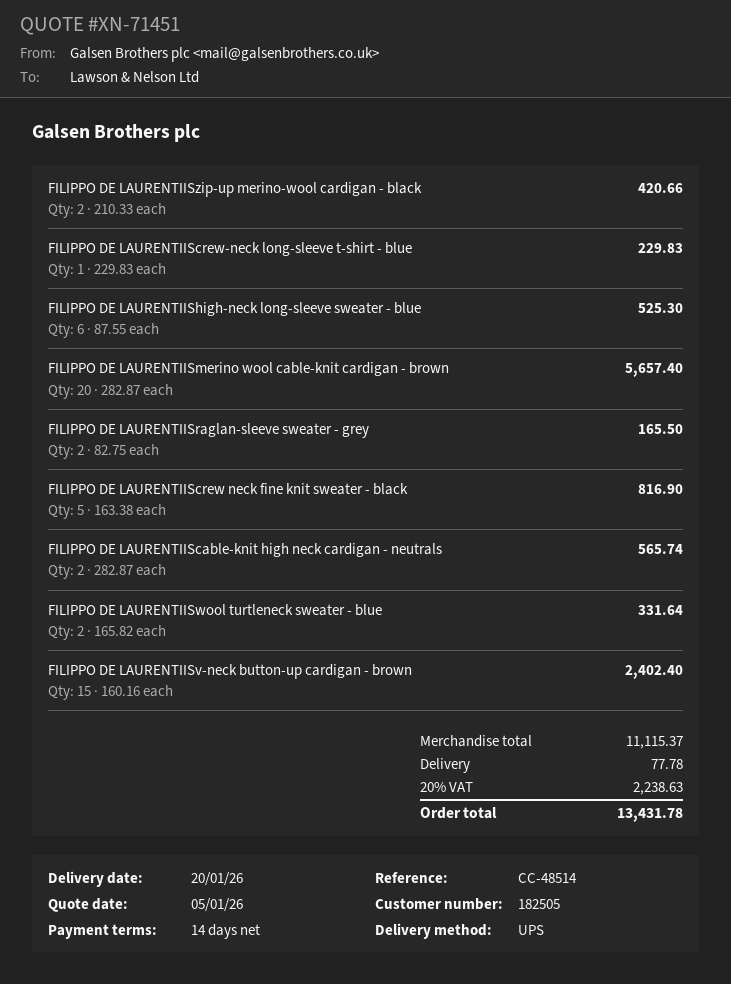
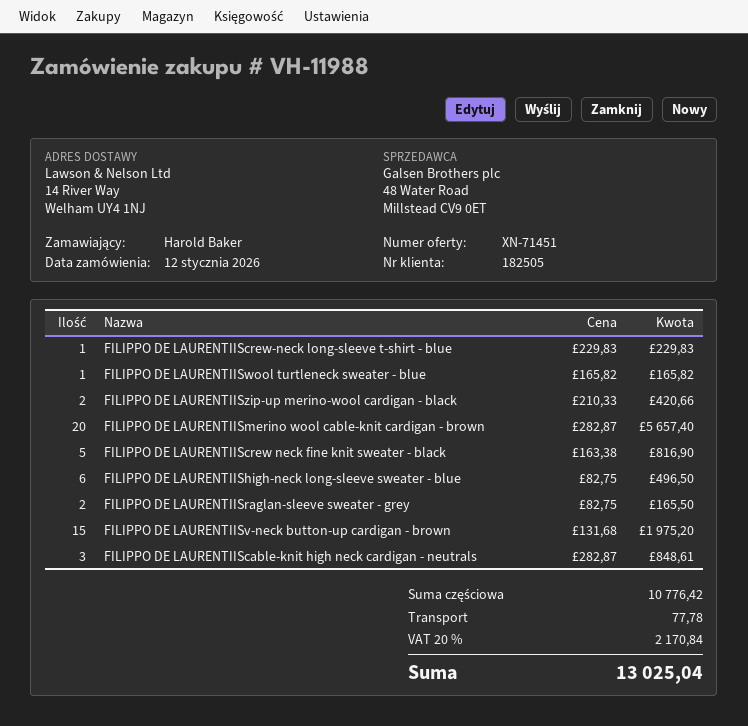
FILIPPO DE LAURENTIIShigh-neck long-sleeve sweater - blue: 6 x 87.55 = 525.30 -> 6 x 82.75 = 496.50
FILIPPO DE LAURENTIIScable-knit high neck cardigan - neutrals: 2 x 282.87 = 565.74 -> 3 x 282.87 = 848.61
FILIPPO DE LAURENTIISwool turtleneck sweater - blue: 2 x 165.82 = 331.64 -> 1 x 165.82 = 165.82
FILIPPO DE LAURENTIISv-neck button-up cardigan - brown: 15 x 160.16 = 2402.40 -> 15 x 131.68 = 1975.20
subtotal: 11115.37 -> 10776.42
tax: 20% = 2238.63 -> 20% = 2170.84
total: 13431.78 -> 13025.04

